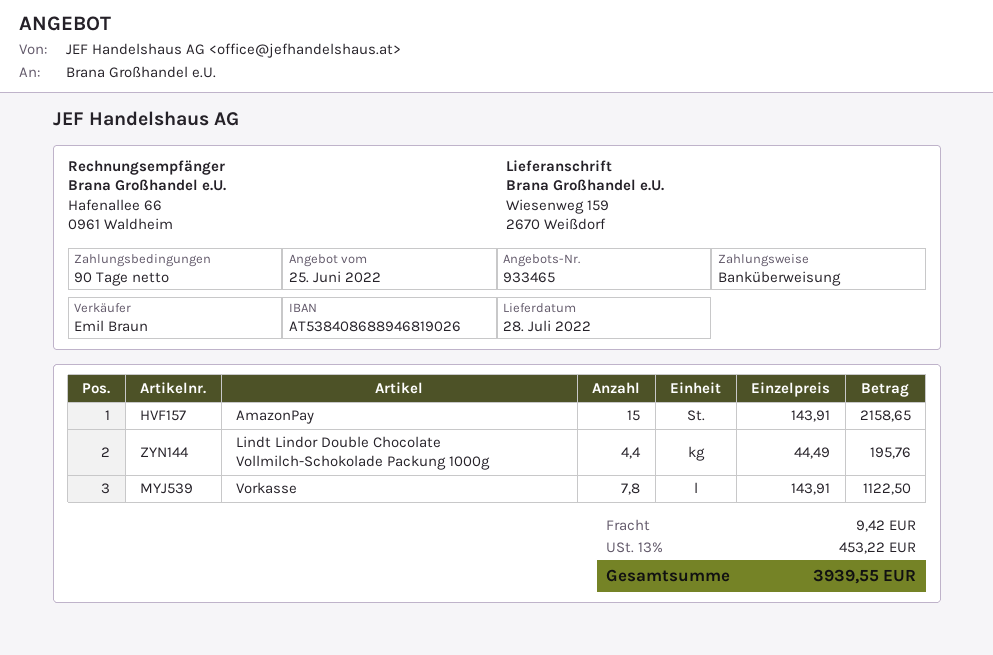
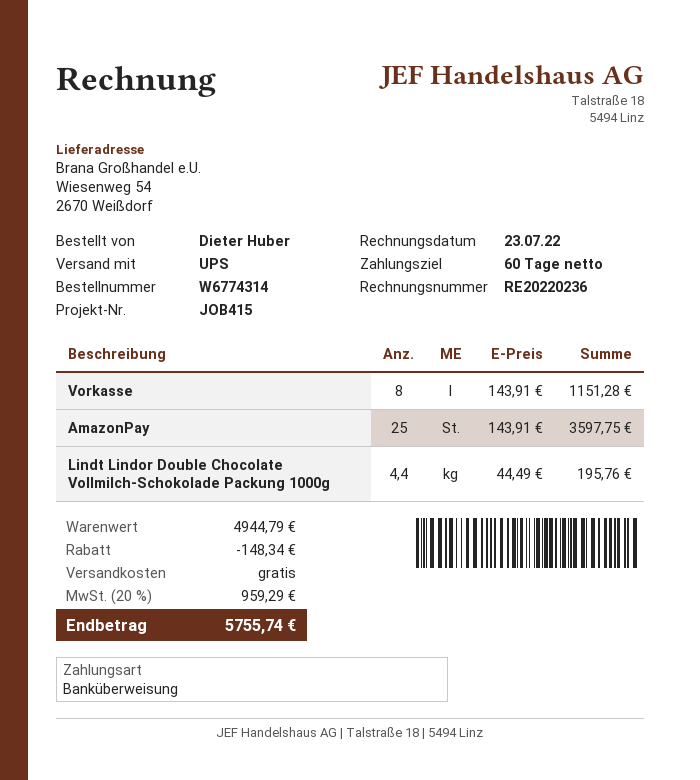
payment terms: 90 days -> 60 days
ship to: Wiesenweg 159, 2670 Weißdorf -> Wiesenweg 54, 2670 Weißdorf
AmazonPay: 15 x 143.91 = 2158.65 -> 25 x 143.91 = 3597.75
Vorkasse: 7.8 x 143.91 = 1122.50 -> 8 x 143.91 = 1151.28
discount: none -> 148.34
shipping: 9.42 -> 0.00
tax: 13% = 453.22 -> 20% = 959.29
total: 3939.55 -> 5755.74

